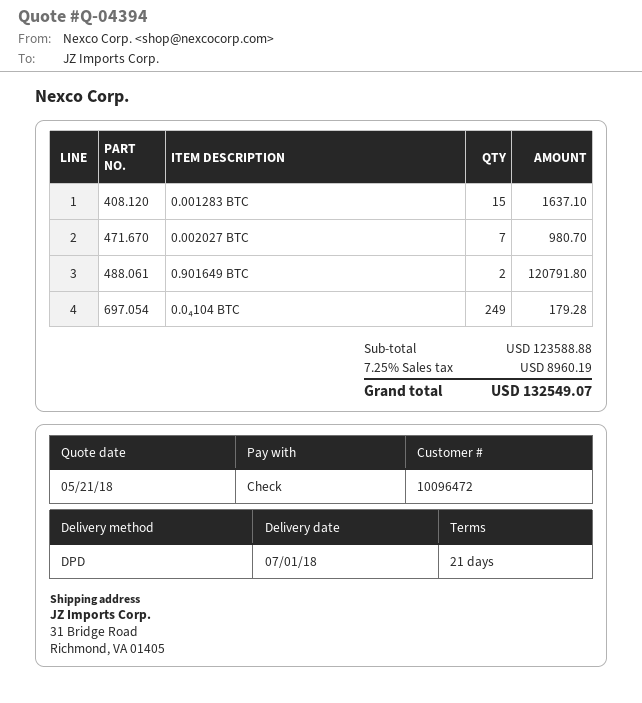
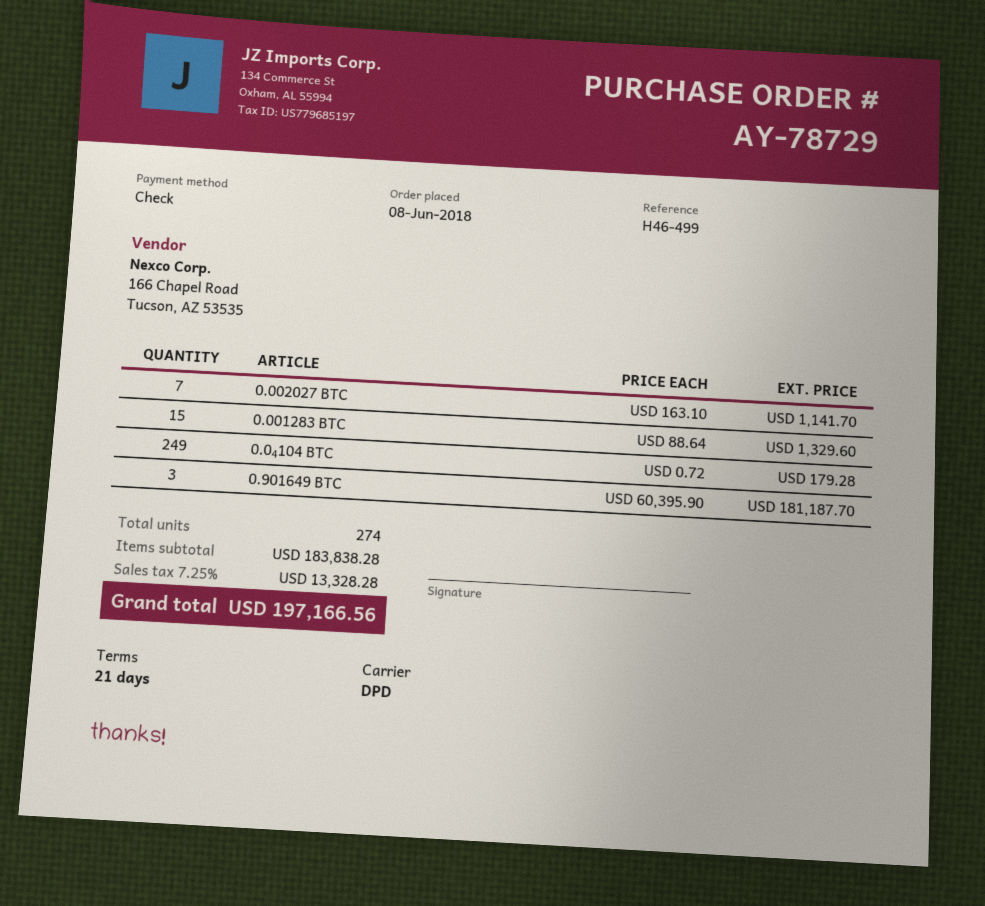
0.001283 BTC: 15 for 1637.10 -> 15 for 1329.60
0.002027 BTC: 7 for 980.70 -> 7 for 1141.70
0.901649 BTC: 2 for 120791.80 -> 3 for 181187.70
subtotal: 123588.88 -> 183838.28
tax: 7.25% = 8960.19 -> 7.25% = 13328.28
total: 132549.07 -> 197166.56

